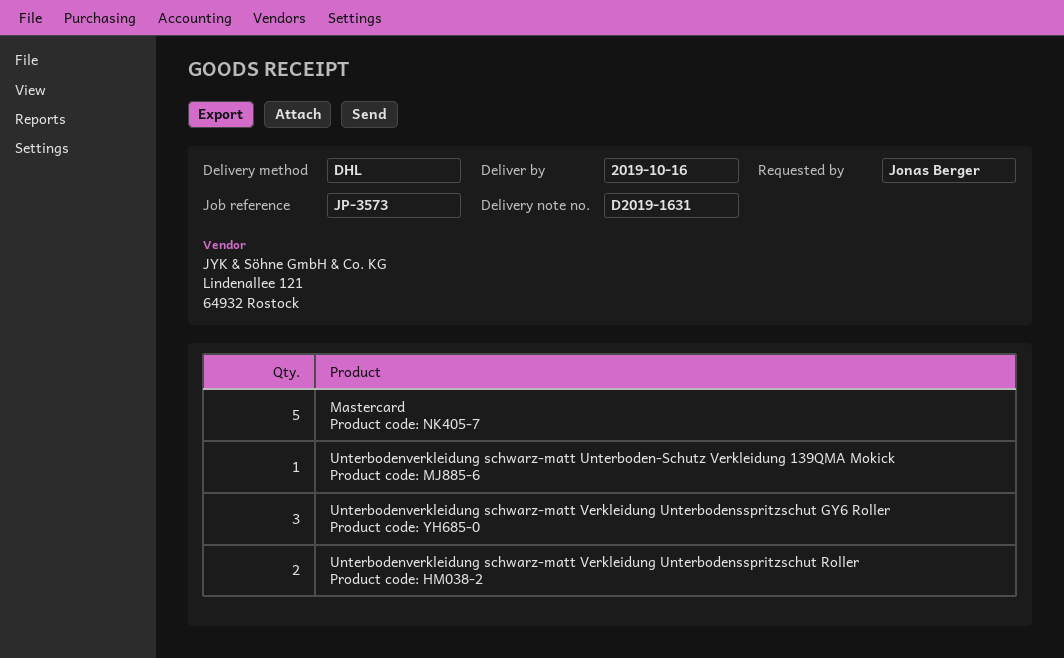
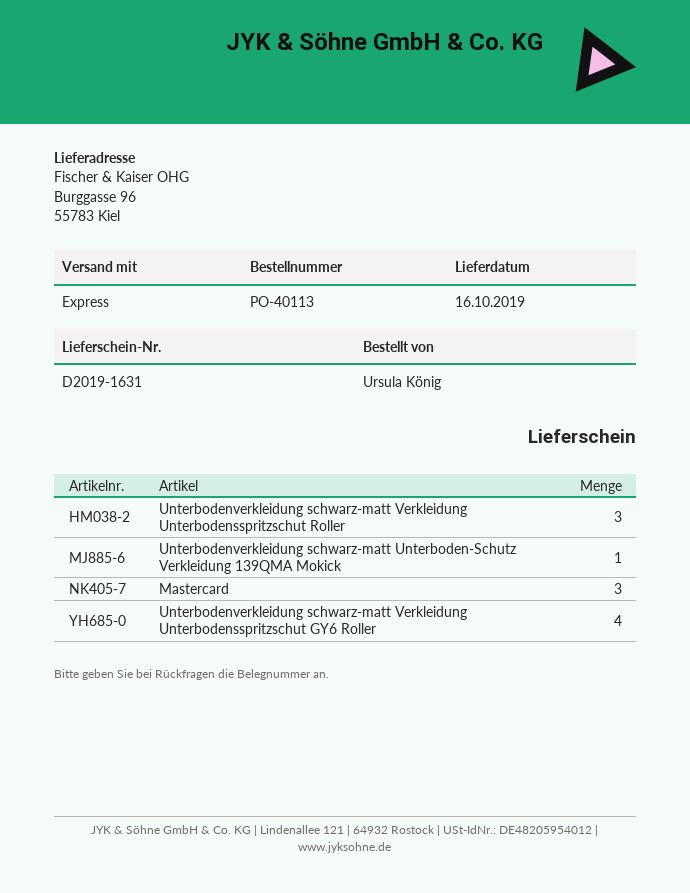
ordered by: Jonas Berger -> Ursula König
shipping method: DHL -> express
Mastercard: 5 -> 3
Unterbodenverkleidung schwarz-matt Verkleidung Unterbodensspritzschut GY6 Roller: 3 -> 4
Unterbodenverkleidung schwarz-matt Verkleidung Unterbodensspritzschut Roller: 2 -> 3

